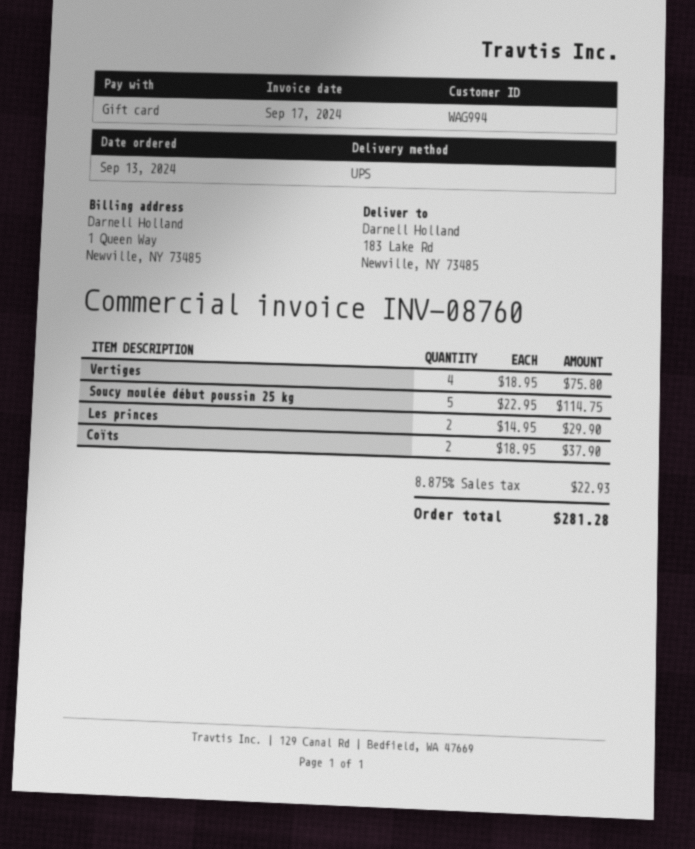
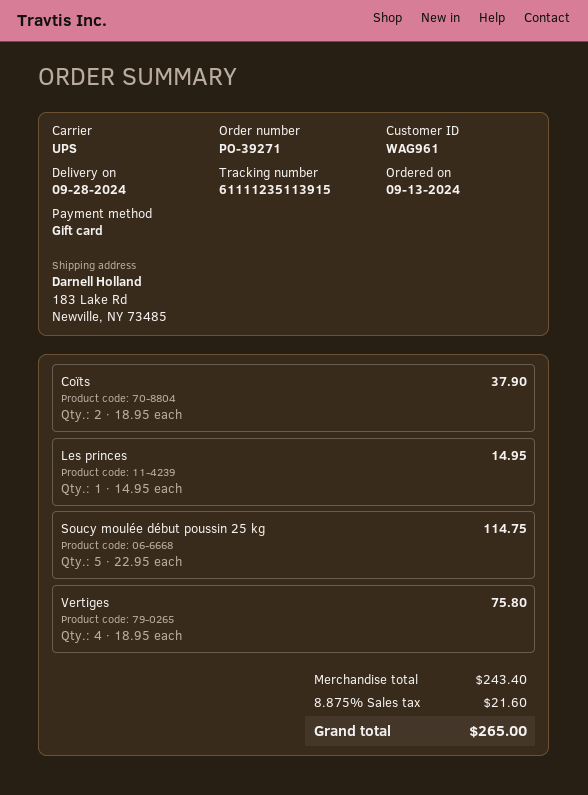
customer number: WAG994 -> WAG961
Les princes: 2 x 14.95 = 29.90 -> 1 x 14.95 = 14.95
tax: 8.875% = 22.93 -> 8.875% = 21.60
total: 281.28 -> 265.00

